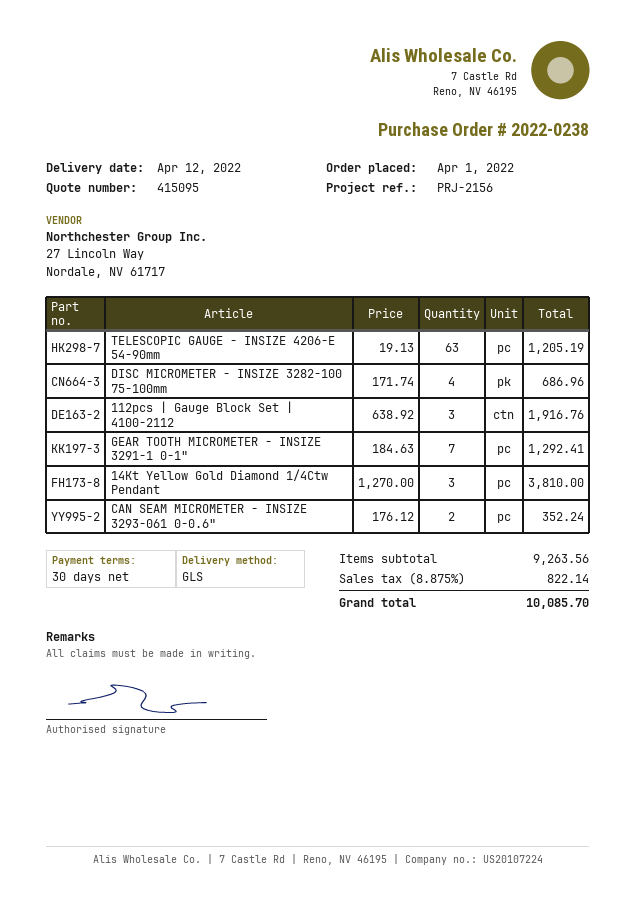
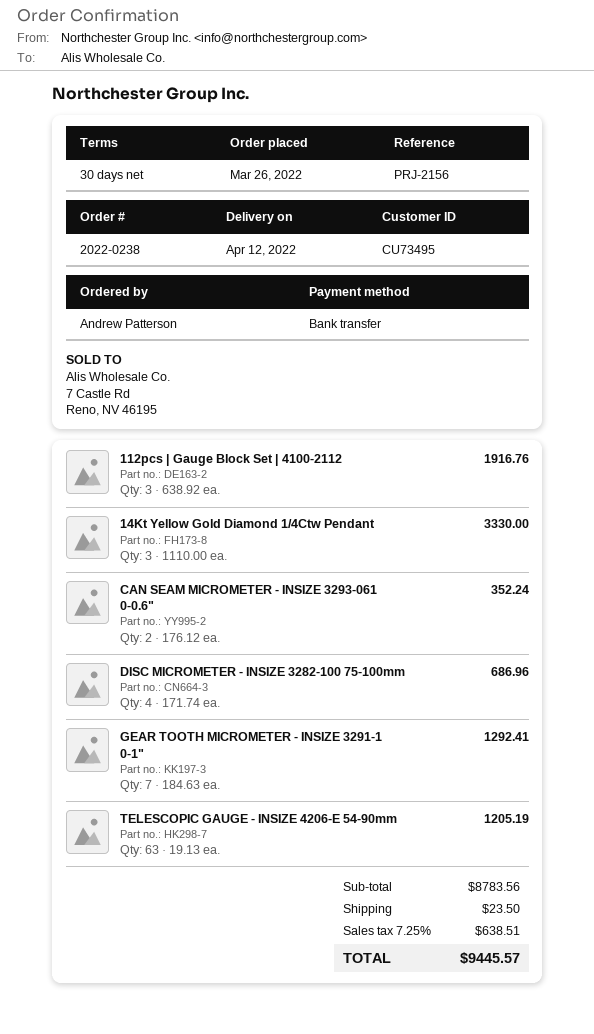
order date: 2022-04-01 -> 2022-03-26
14Kt Yellow Gold Diamond 1/4Ctw Pendant: 3 x 1270.00 = 3810.00 -> 3 x 1110.00 = 3330.00
subtotal: 9263.56 -> 8783.56
shipping: none -> 23.50
tax: 8.875% = 822.14 -> 7.25% = 638.51
total: 10085.70 -> 9445.57

